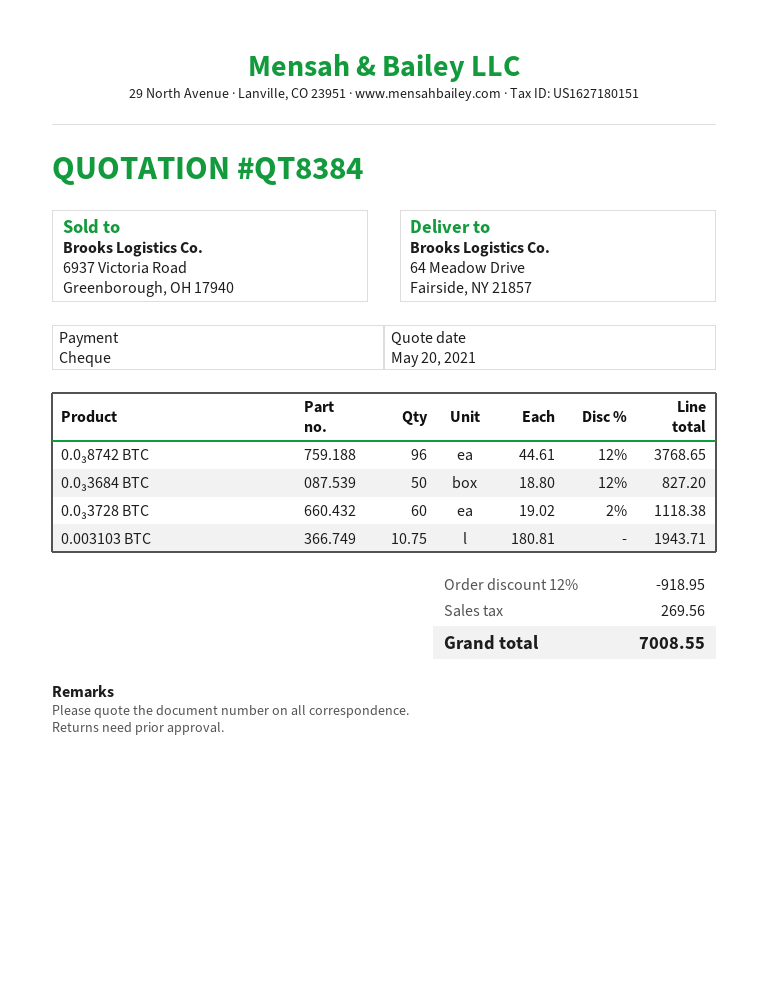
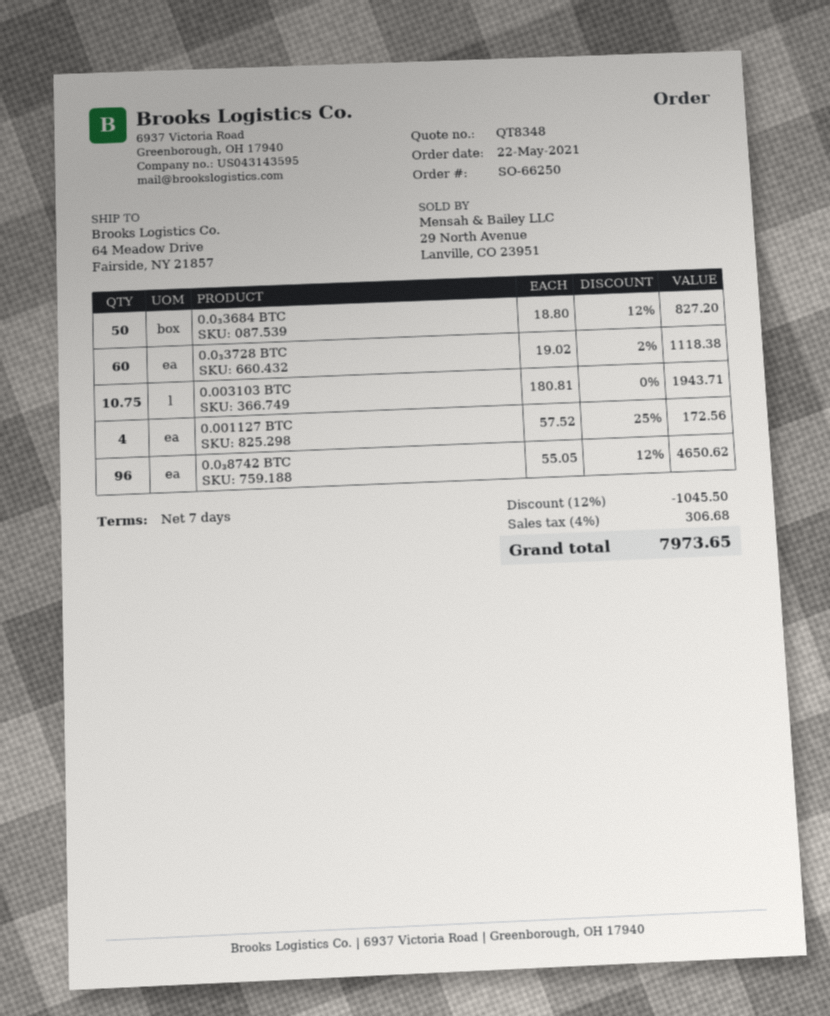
quote number: QT8384 -> QT8348
0.0₃8742 BTC: 96 x 44.61 - 12% = 3768.65 -> 96 x 55.05 - 12% = 4650.62
0.001127 BTC: none -> 4 x 57.52 - 25% = 172.56
discount: 12% = 918.95 -> 12% = 1045.50
tax: 269.56 -> 306.68
total: 7008.55 -> 7973.65

